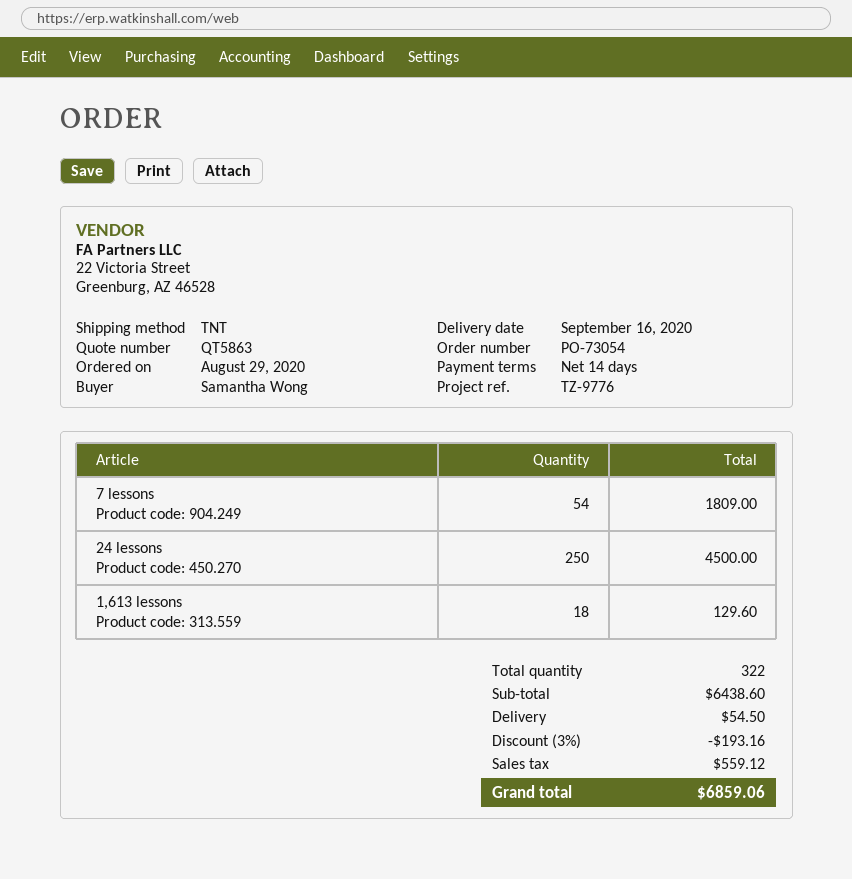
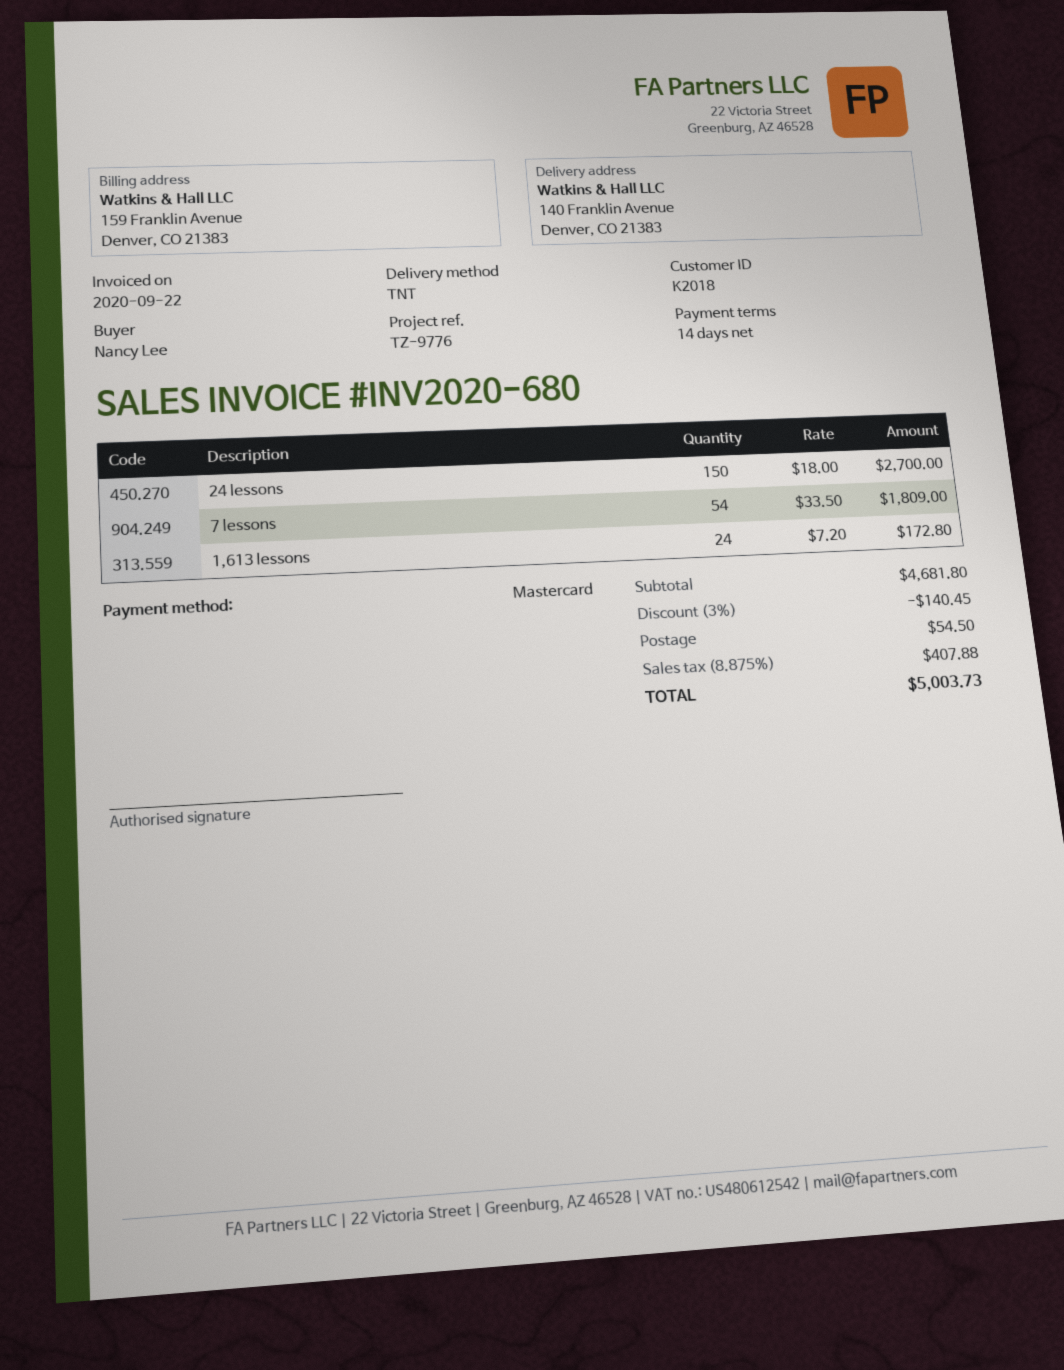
ordered by: Samantha Wong -> Nancy Lee
24 lessons: 250 for 4500.00 -> 150 for 2700.00
1,613 lessons: 18 for 129.60 -> 24 for 172.80
subtotal: 6438.60 -> 4681.80
discount: 3% = 193.16 -> 3% = 140.45
tax: 559.12 -> 407.88
total: 6859.06 -> 5003.73

